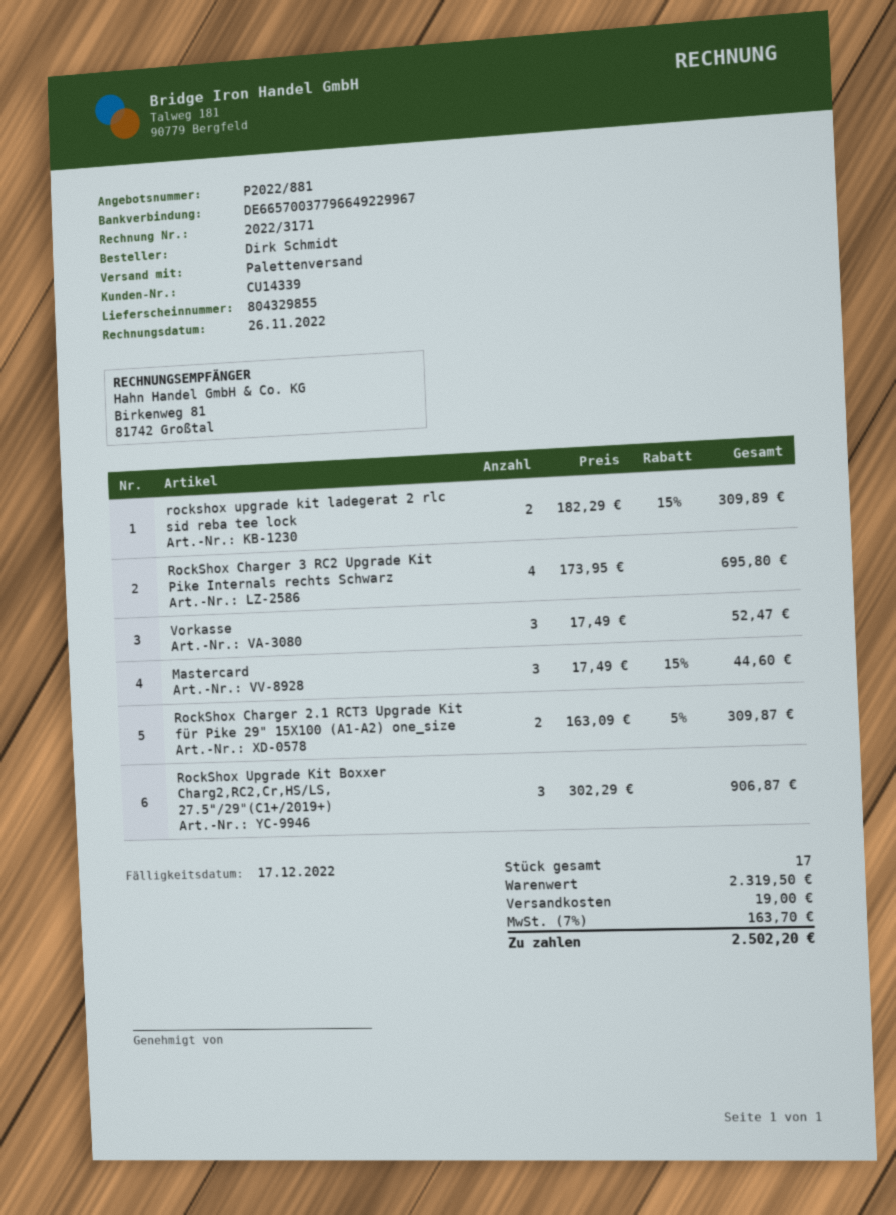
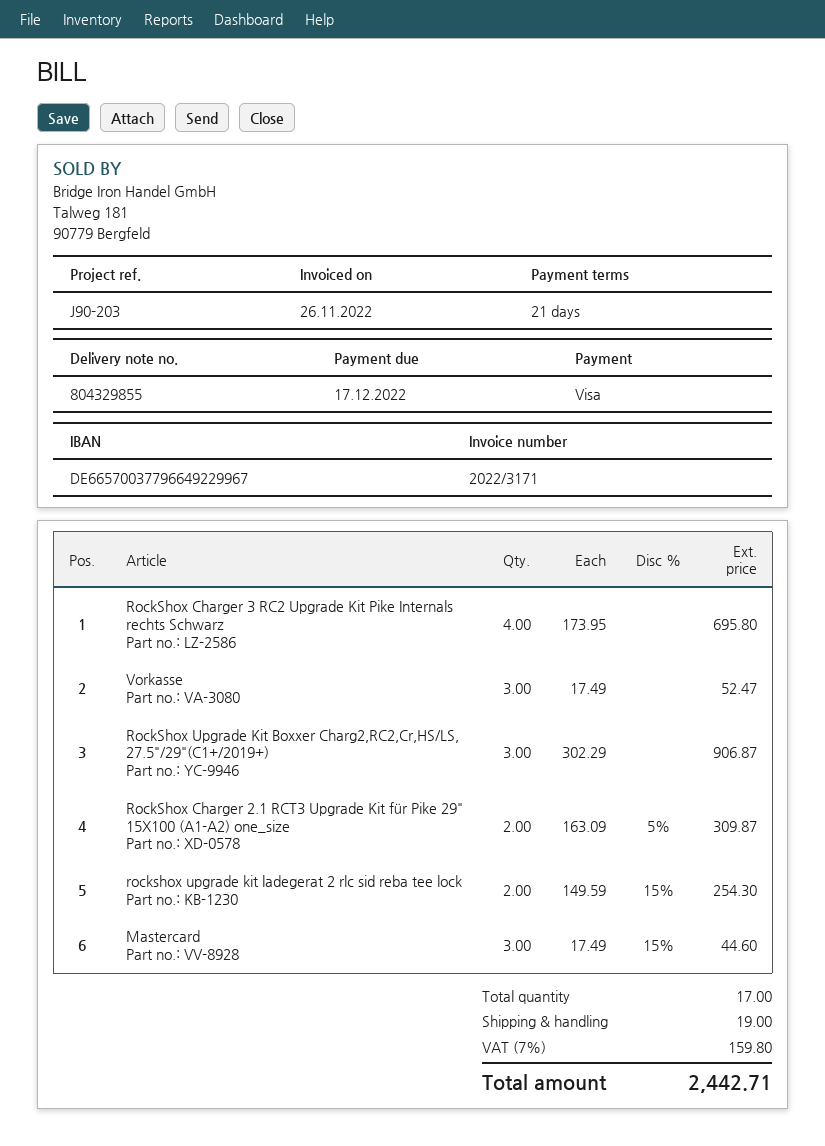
rockshox upgrade kit ladegerat 2 rlc sid reba tee lock: 2 x 182.29 - 15% = 309.89 -> 2 x 149.59 - 15% = 254.30
tax: 7% = 163.70 -> 7% = 159.80
total: 2502.20 -> 2442.71

